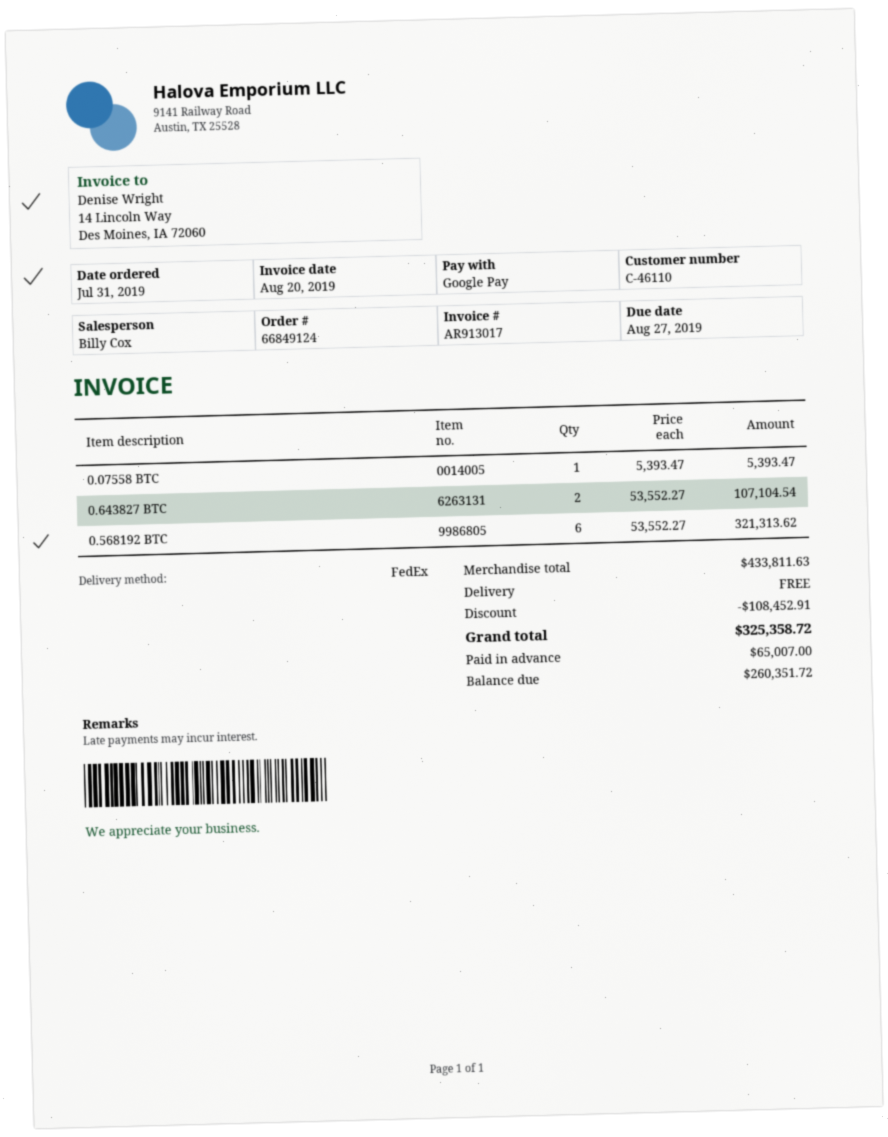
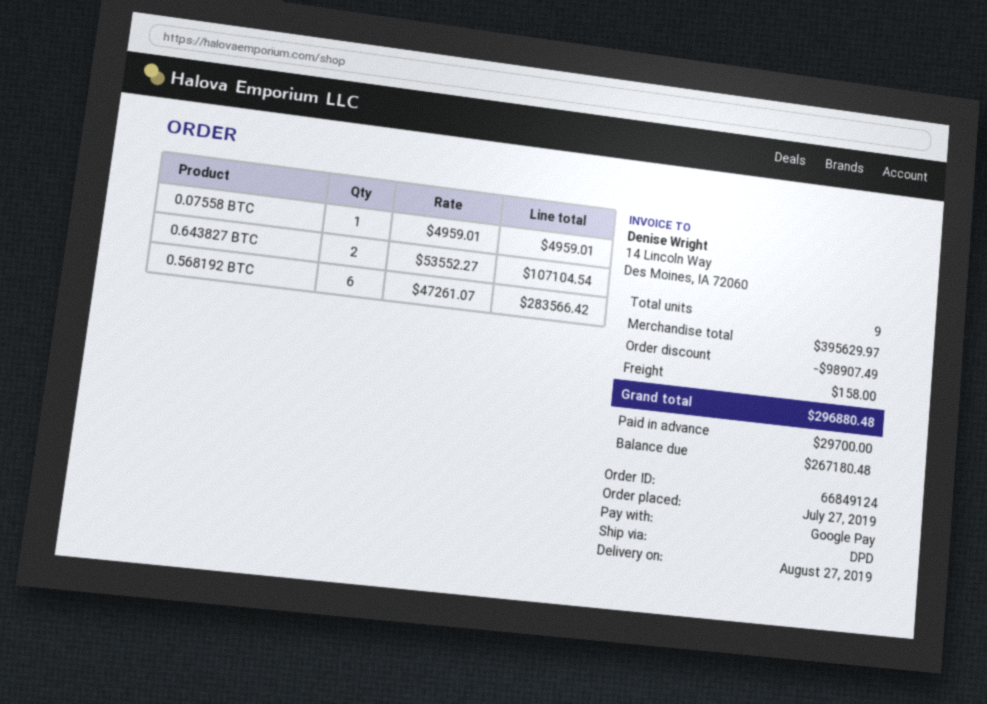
order date: 2019-07-31 -> 2019-07-27
shipping method: FedEx -> DPD
0.07558 BTC: 1 x 5393.47 = 5393.47 -> 1 x 4959.01 = 4959.01
0.568192 BTC: 6 x 53552.27 = 321313.62 -> 6 x 47261.07 = 283566.42
subtotal: 433811.63 -> 395629.97
discount: 108452.91 -> 98907.49
shipping: 0.00 -> 158.00
total: 325358.72 -> 296880.48
deposit: 65007.00 -> 29700.00
balance: 260351.72 -> 267180.48

